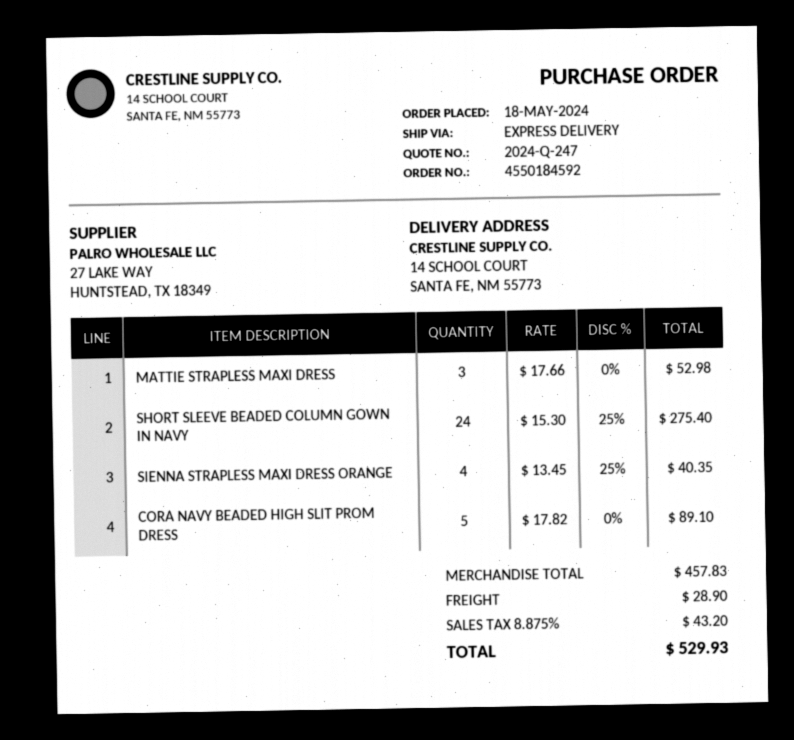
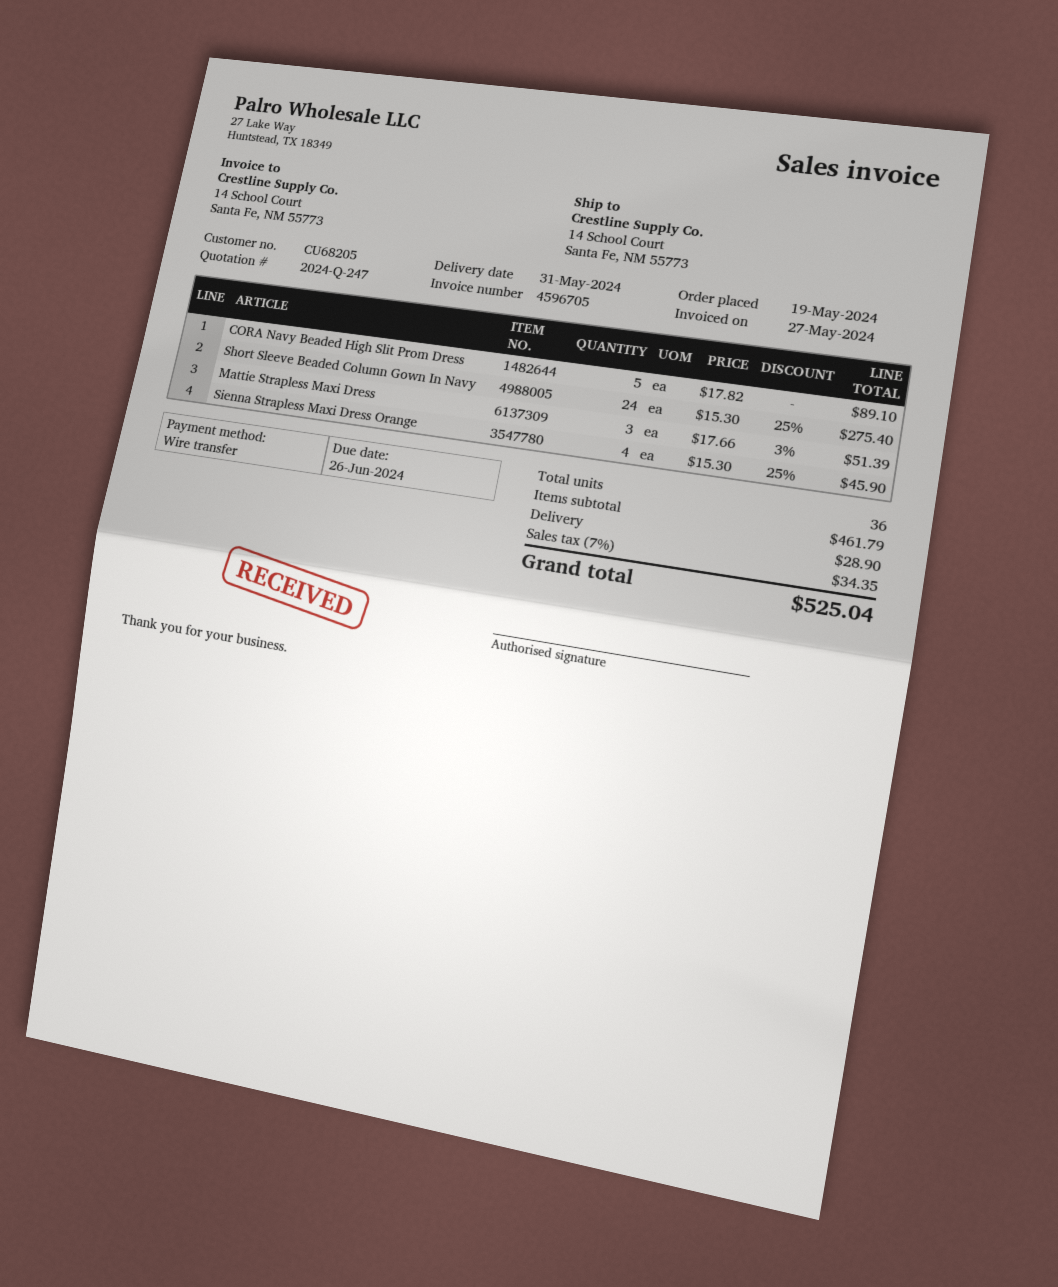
order date: 2024-05-18 -> 2024-05-19
MATTIE STRAPLESS MAXI DRESS: 3 x 17.66 = 52.98 -> 3 x 17.66 - 3% = 51.39
SIENNA STRAPLESS MAXI DRESS ORANGE: 4 x 13.45 - 25% = 40.35 -> 4 x 15.30 - 25% = 45.90
subtotal: 457.83 -> 461.79
tax: 8.875% = 43.20 -> 7% = 34.35
total: 529.93 -> 525.04

